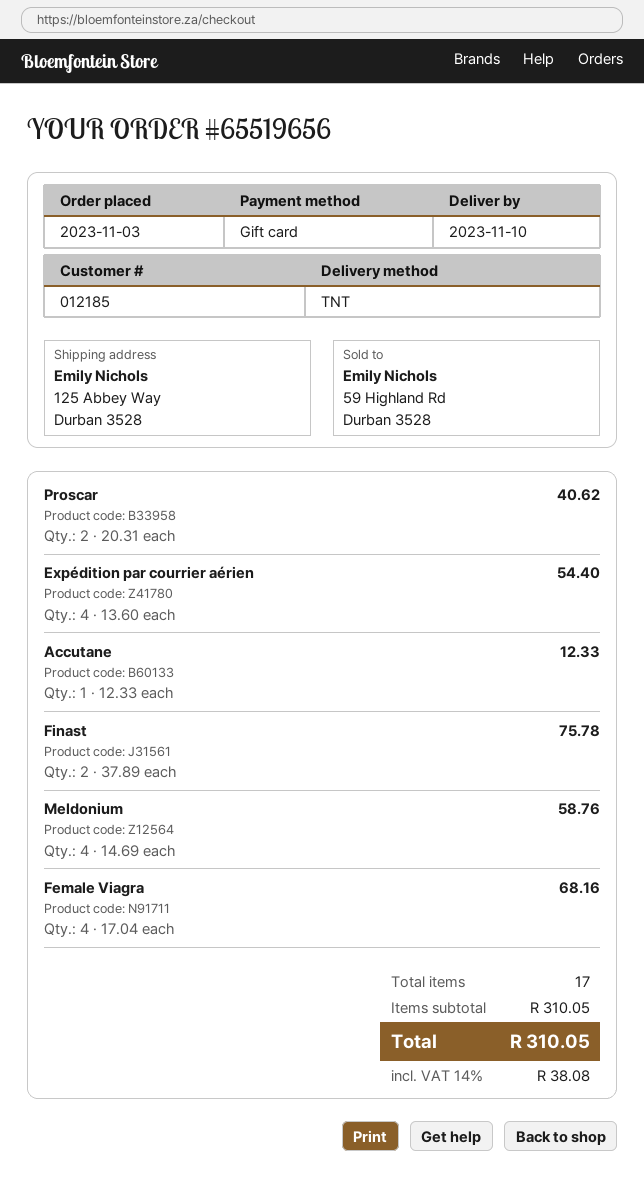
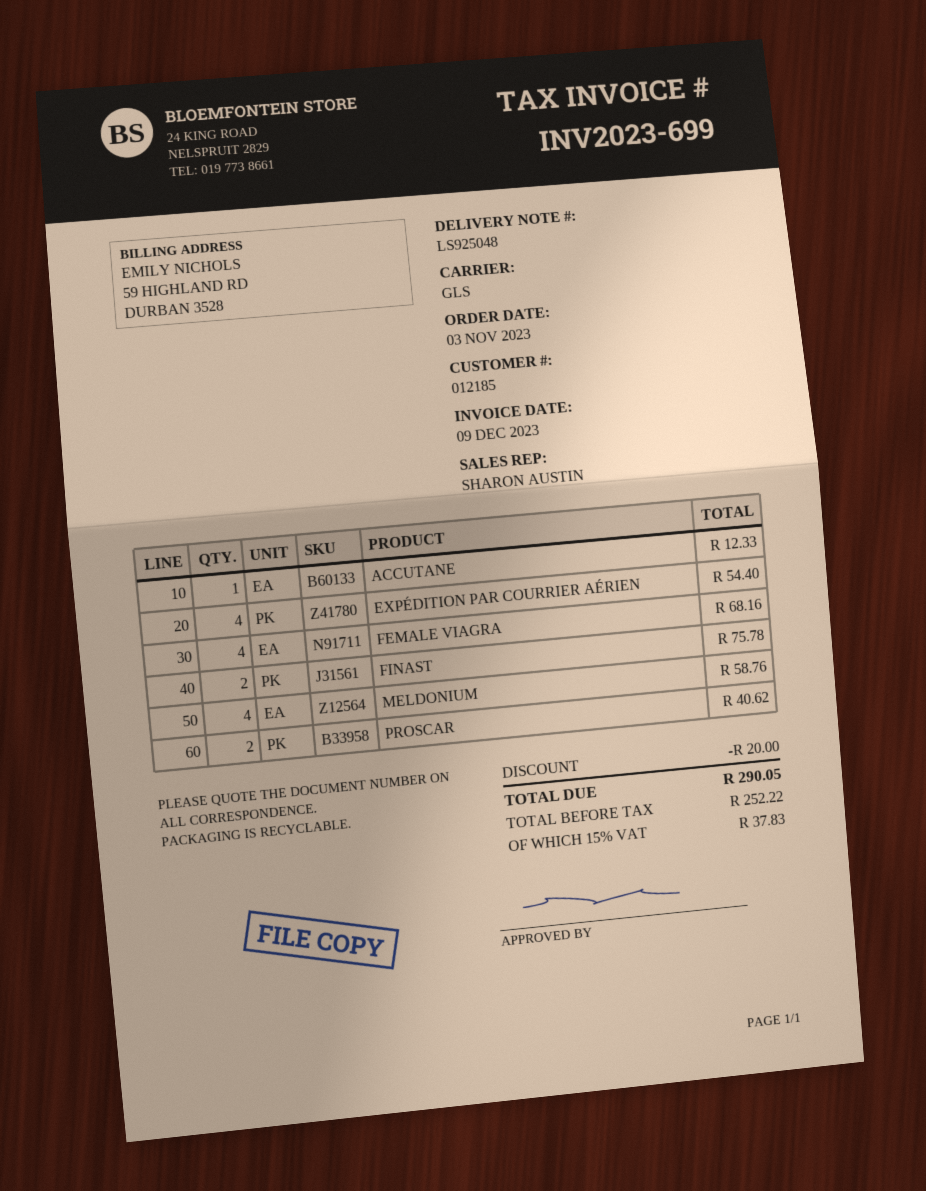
shipping method: TNT -> GLS
discount: none -> 20.00
tax: 14% = 38.08 -> 15% = 37.83
total: 310.05 -> 290.05

